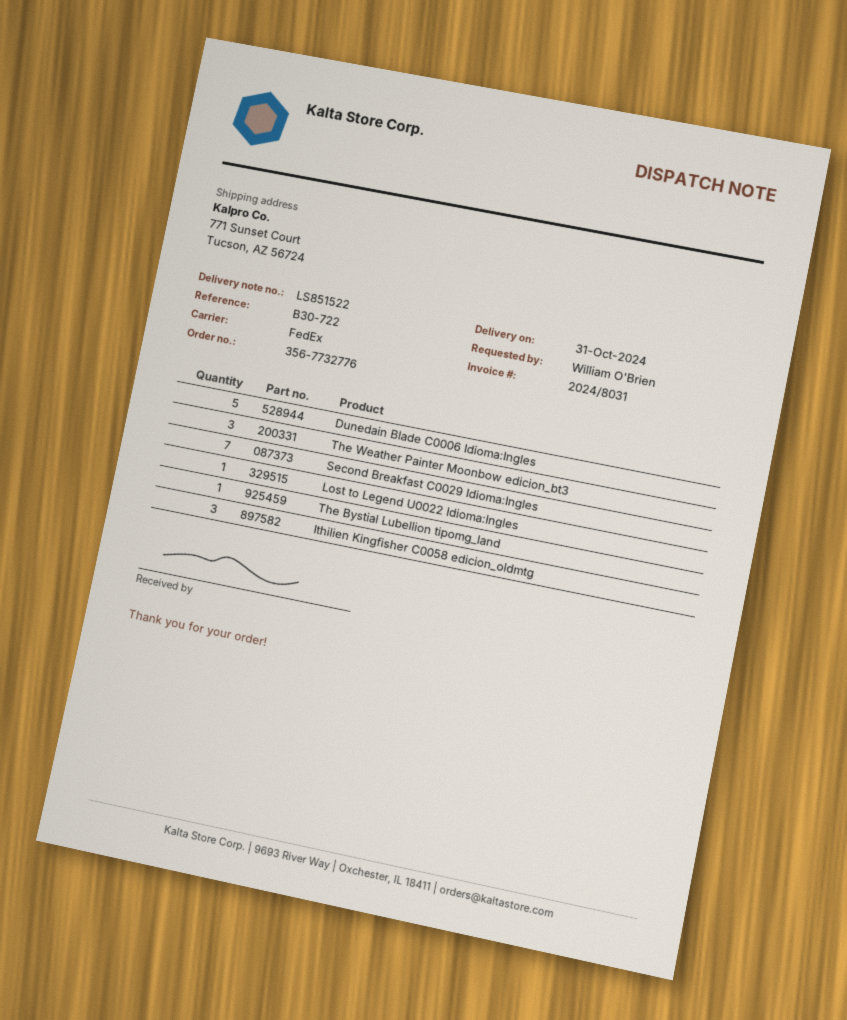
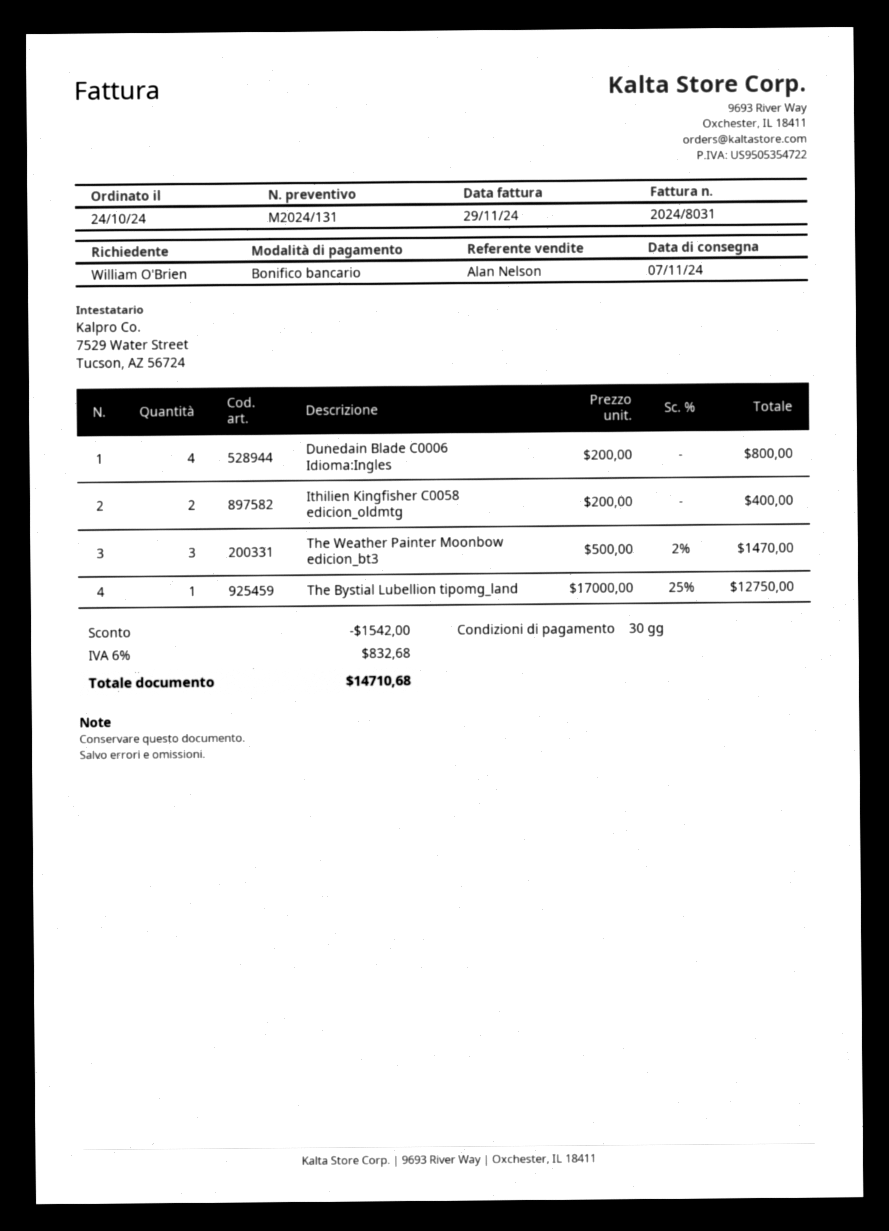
delivery date: 2024-10-31 -> 2024-11-07
Dunedain Blade C0006 Idioma:Ingles: 5 -> 4
Second Breakfast C0029 Idioma:Ingles: 7 -> none
Lost to Legend U0022 Idioma:Ingles: 1 -> none
Ithilien Kingfisher C0058 edicion_oldmtg: 3 -> 2

